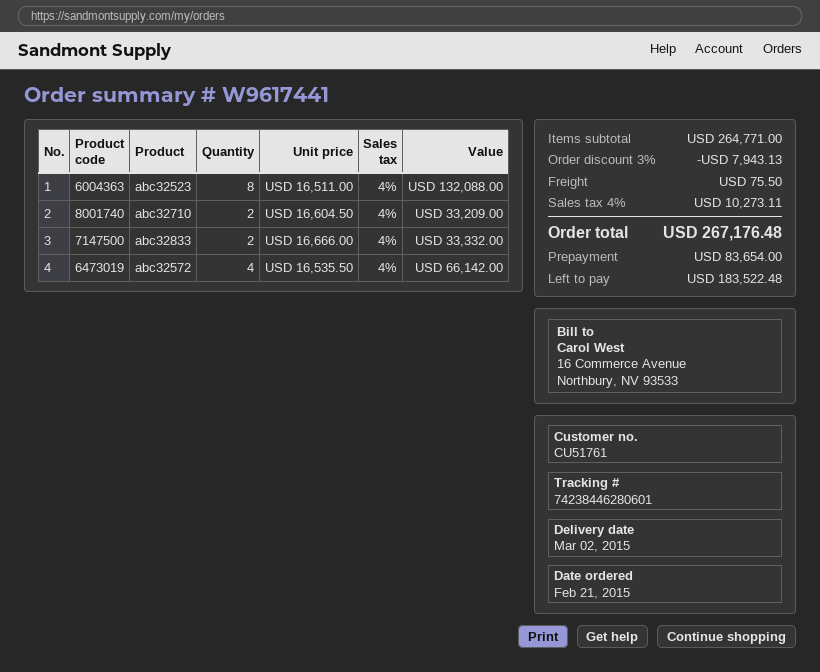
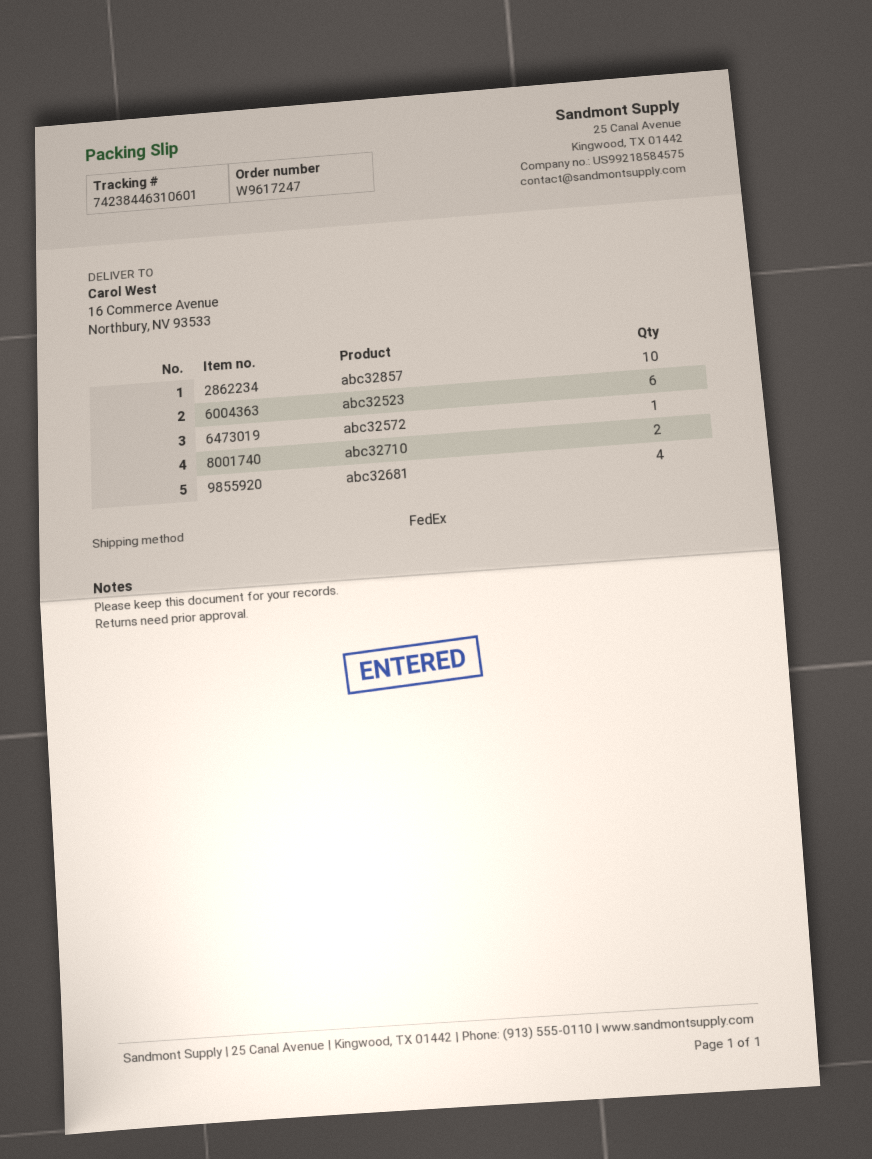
order number: W9617441 -> W9617247
tracking number: 74238446280601 -> 74238446310601
abc32523: 8 -> 6
abc32833: 2 -> none
abc32572: 4 -> 1
abc32857: none -> 10
abc32681: none -> 4

